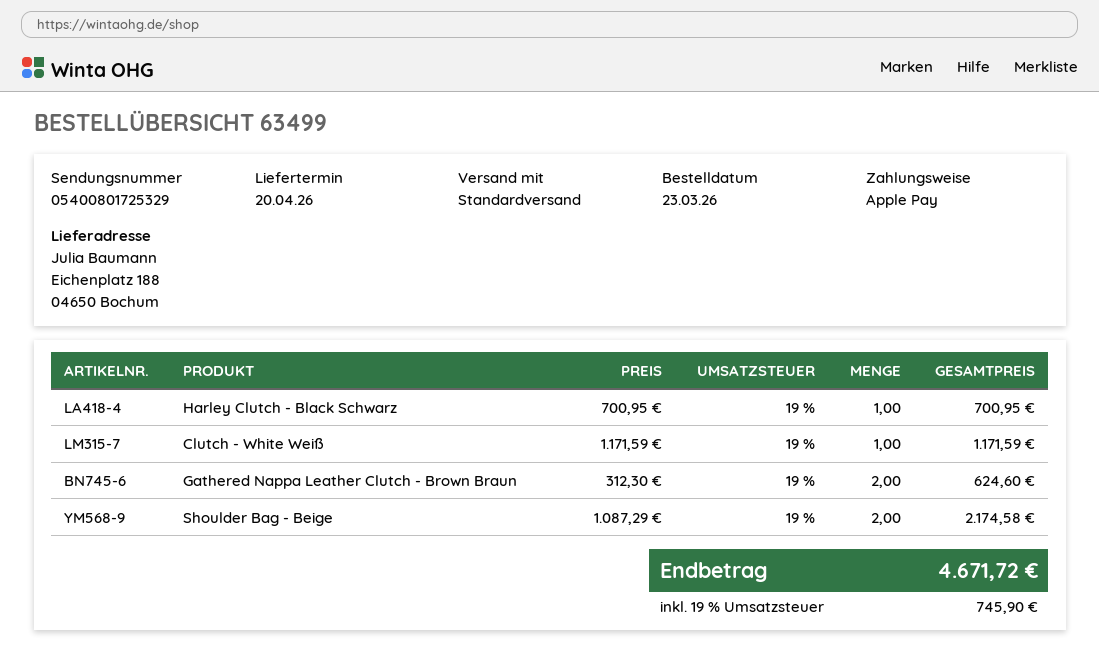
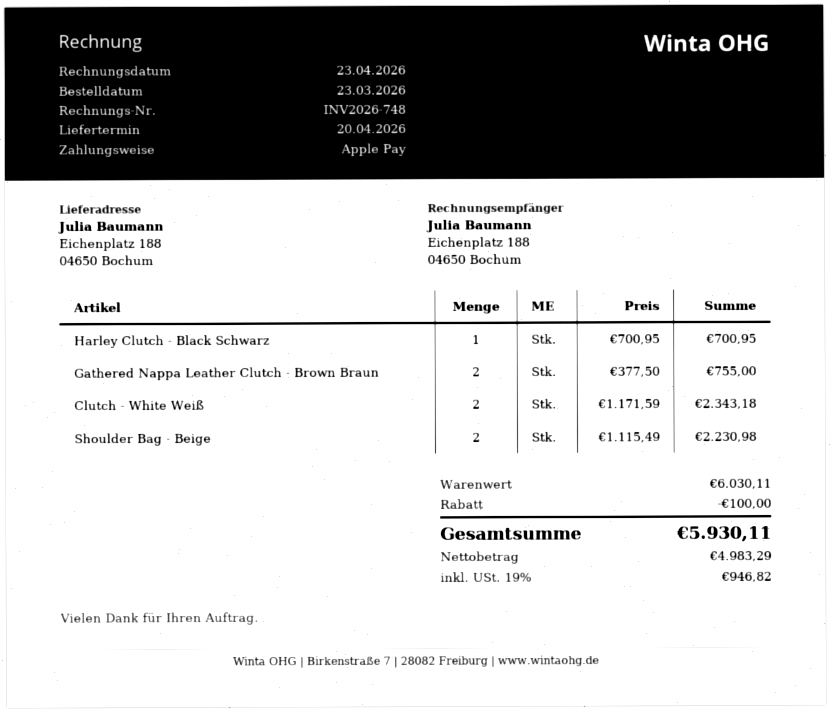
Clutch - White Weiß: 1 x 1171.59 = 1171.59 -> 2 x 1171.59 = 2343.18
Gathered Nappa Leather Clutch - Brown Braun: 2 x 312.30 = 624.60 -> 2 x 377.50 = 755.00
Shoulder Bag - Beige: 2 x 1087.29 = 2174.58 -> 2 x 1115.49 = 2230.98
discount: none -> 100.00
tax: 19% = 745.90 -> 19% = 946.82
total: 4671.72 -> 5930.11

